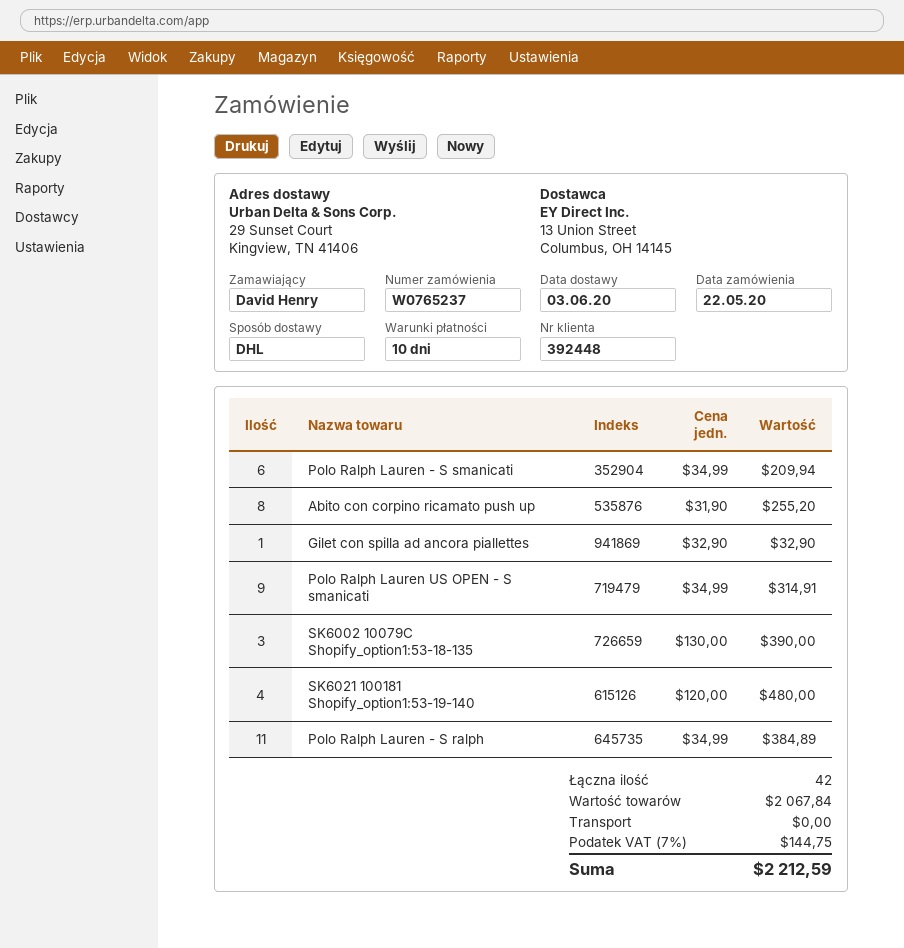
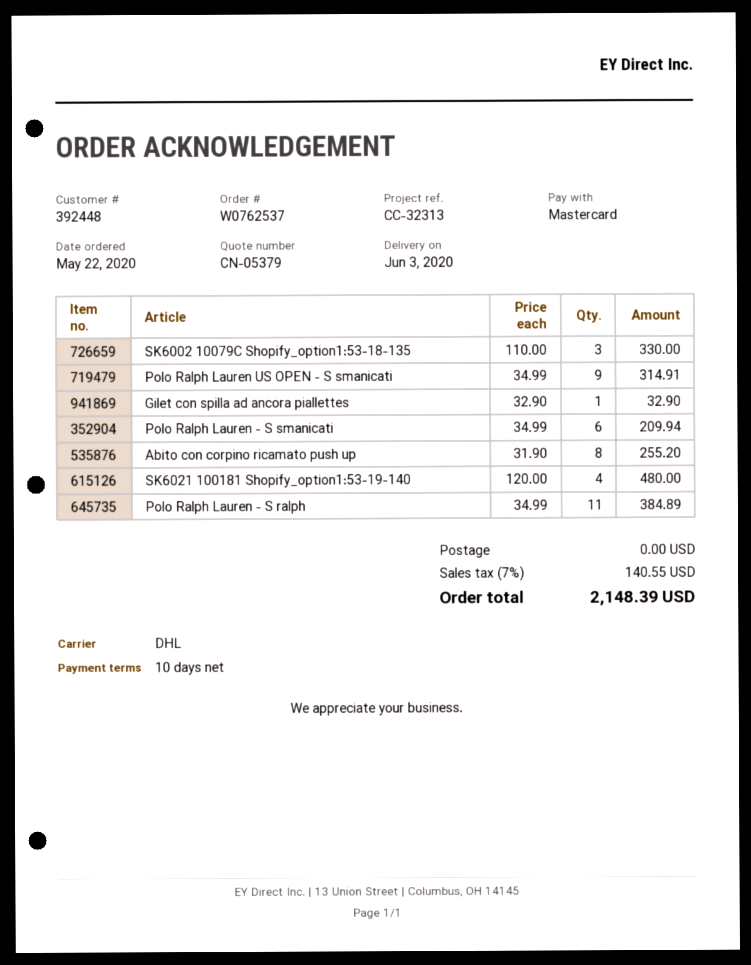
order number: W0765237 -> W0762537
SK6002 10079C Shopify_option1:53-18-135: 3 x 130.00 = 390.00 -> 3 x 110.00 = 330.00
tax: 7% = 144.75 -> 7% = 140.55
total: 2212.59 -> 2148.39

